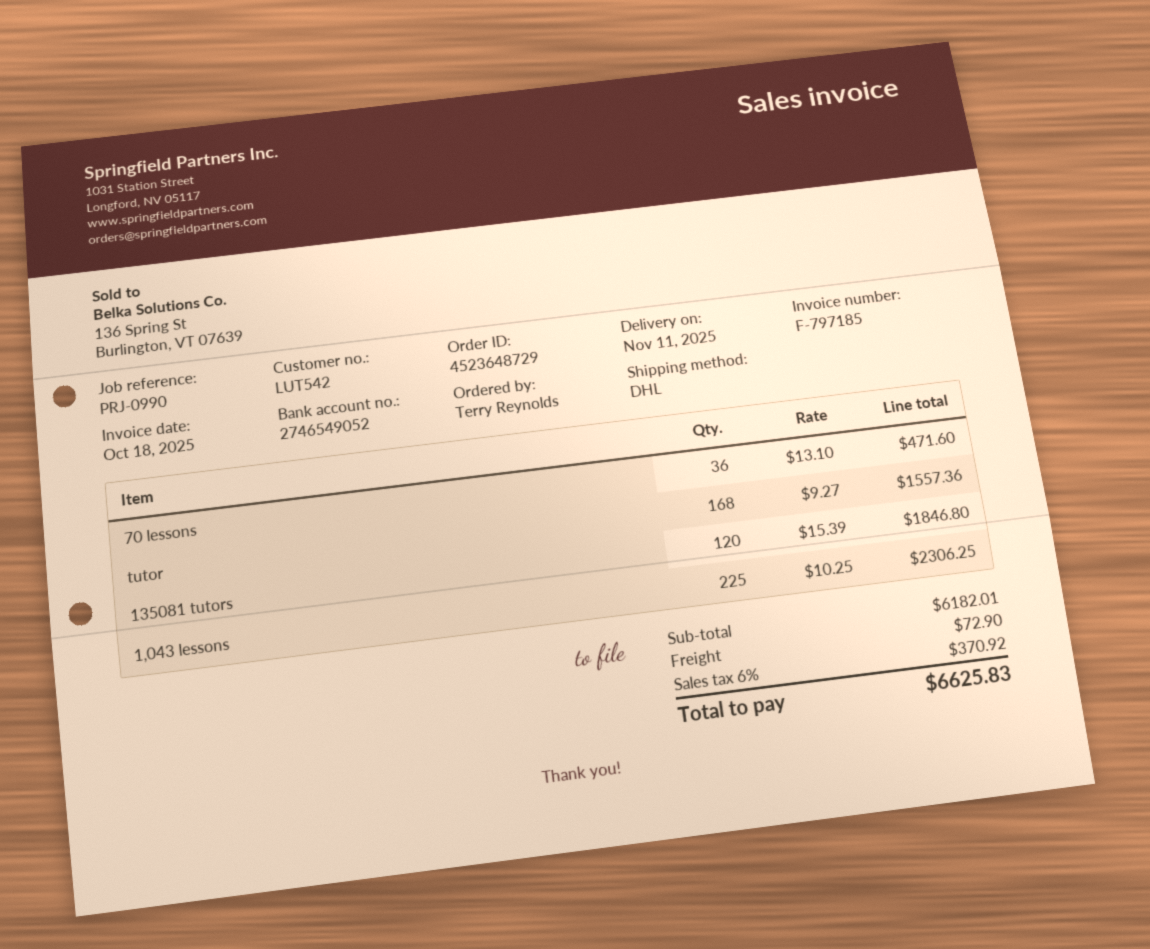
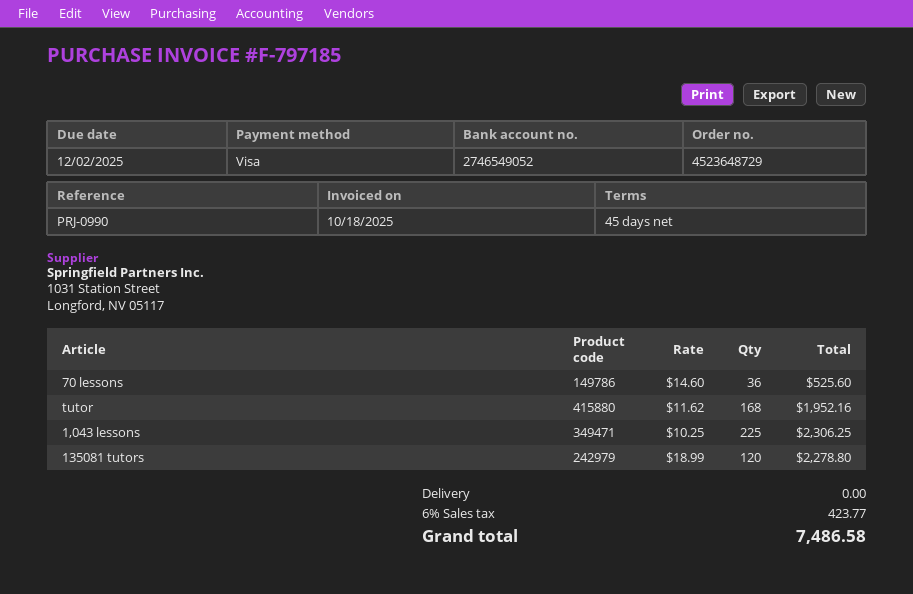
70 lessons: 36 x 13.10 = 471.60 -> 36 x 14.60 = 525.60
tutor: 168 x 9.27 = 1557.36 -> 168 x 11.62 = 1952.16
135081 tutors: 120 x 15.39 = 1846.80 -> 120 x 18.99 = 2278.80
shipping: 72.90 -> 0.00
tax: 6% = 370.92 -> 6% = 423.77
total: 6625.83 -> 7486.58

